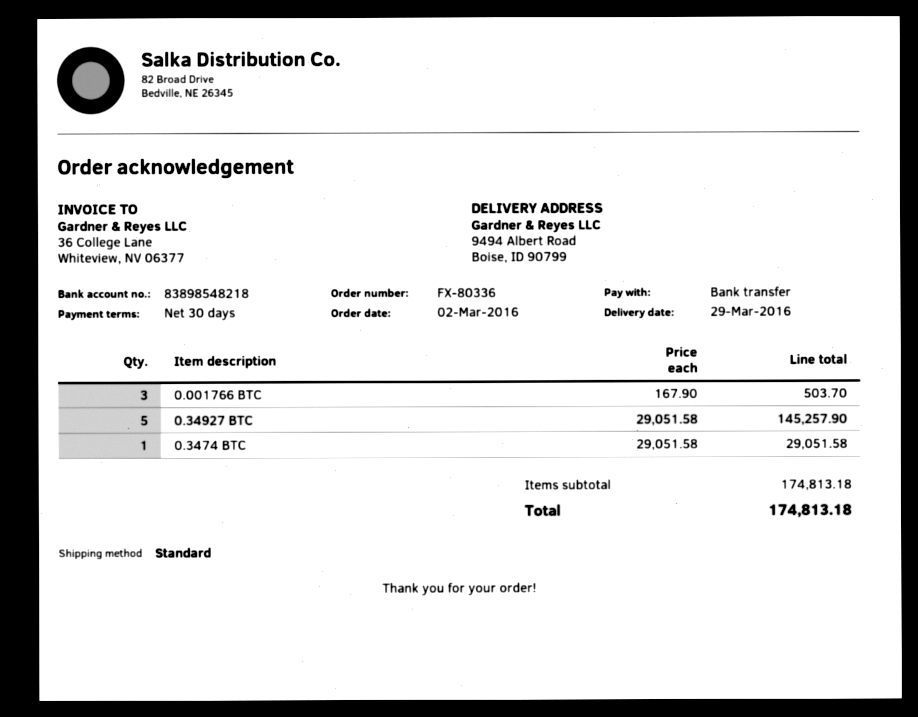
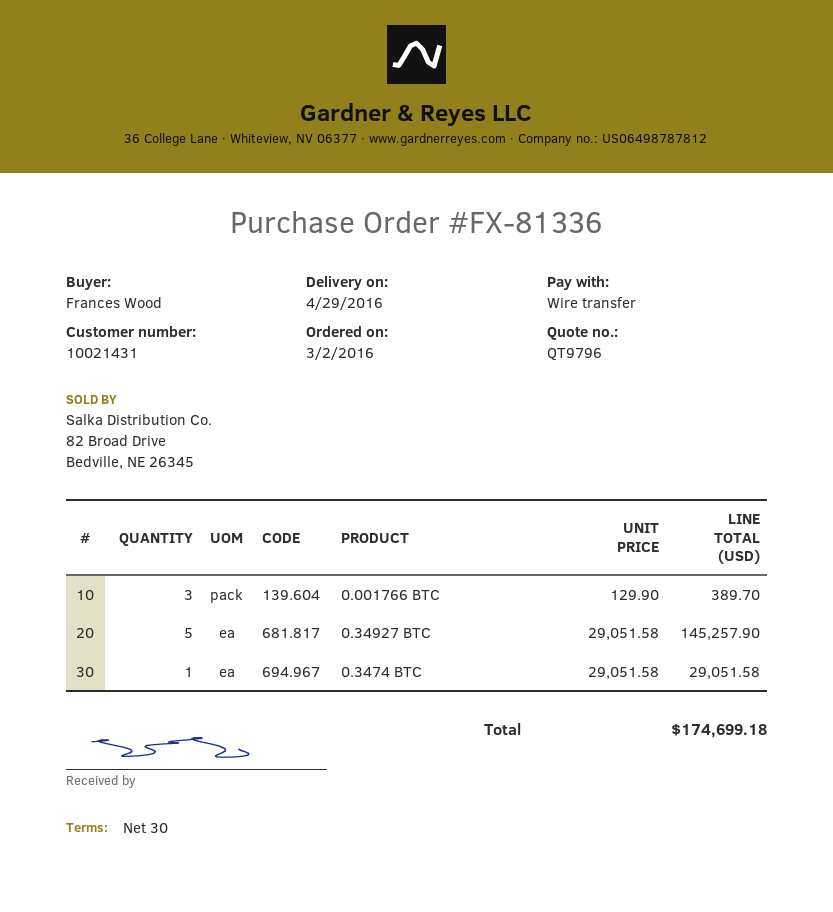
order number: FX-80336 -> FX-81336
delivery date: 2016-03-29 -> 2016-04-29
0.001766 BTC: 3 x 167.90 = 503.70 -> 3 x 129.90 = 389.70
total: 174813.18 -> 174699.18

